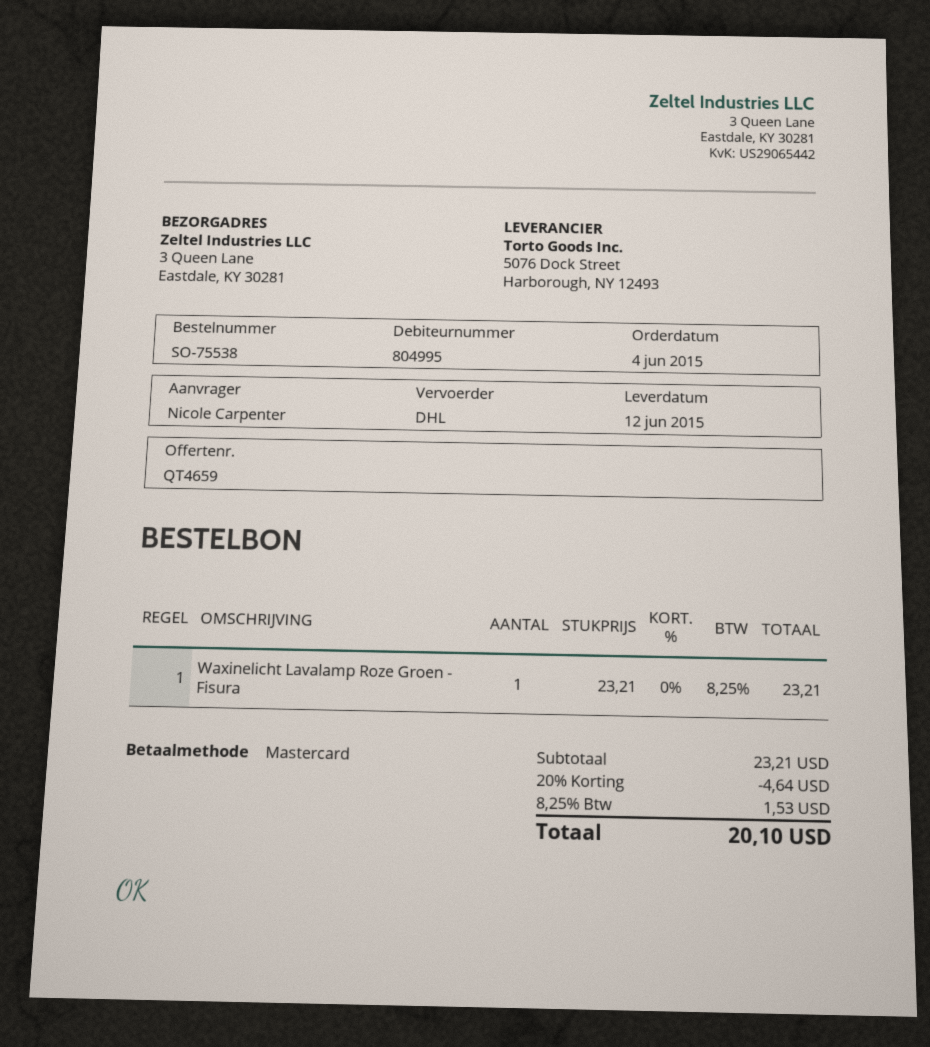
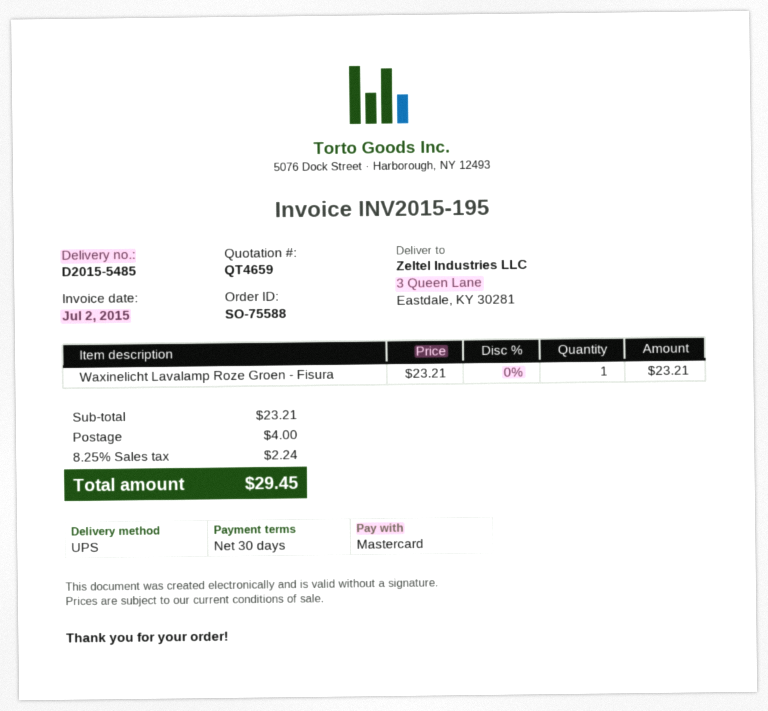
order number: SO-75538 -> SO-75588
shipping method: DHL -> UPS
discount: 20% = 4.64 -> none
shipping: none -> 4.00
tax: 8.25% = 1.53 -> 8.25% = 2.24
total: 20.10 -> 29.45

